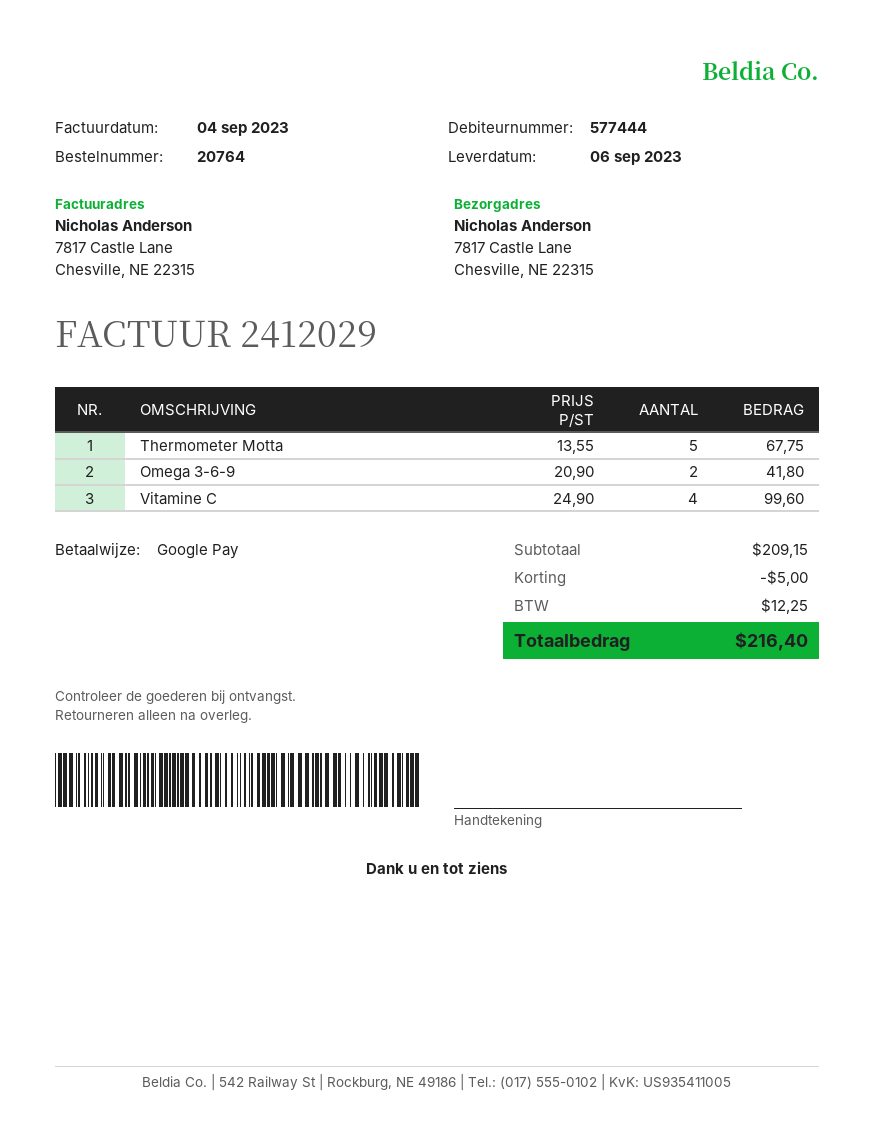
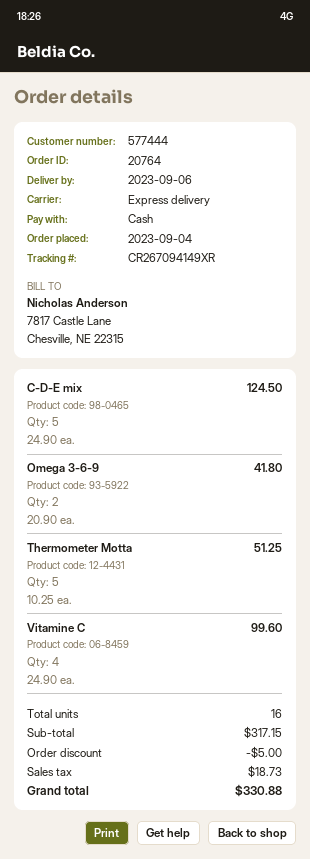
payment method: Google Pay -> cash
Thermometer Motta: 5 x 13.55 = 67.75 -> 5 x 10.25 = 51.25
C-D-E mix: none -> 5 x 24.90 = 124.50
subtotal: 209.15 -> 317.15
tax: 12.25 -> 18.73
total: 216.40 -> 330.88

